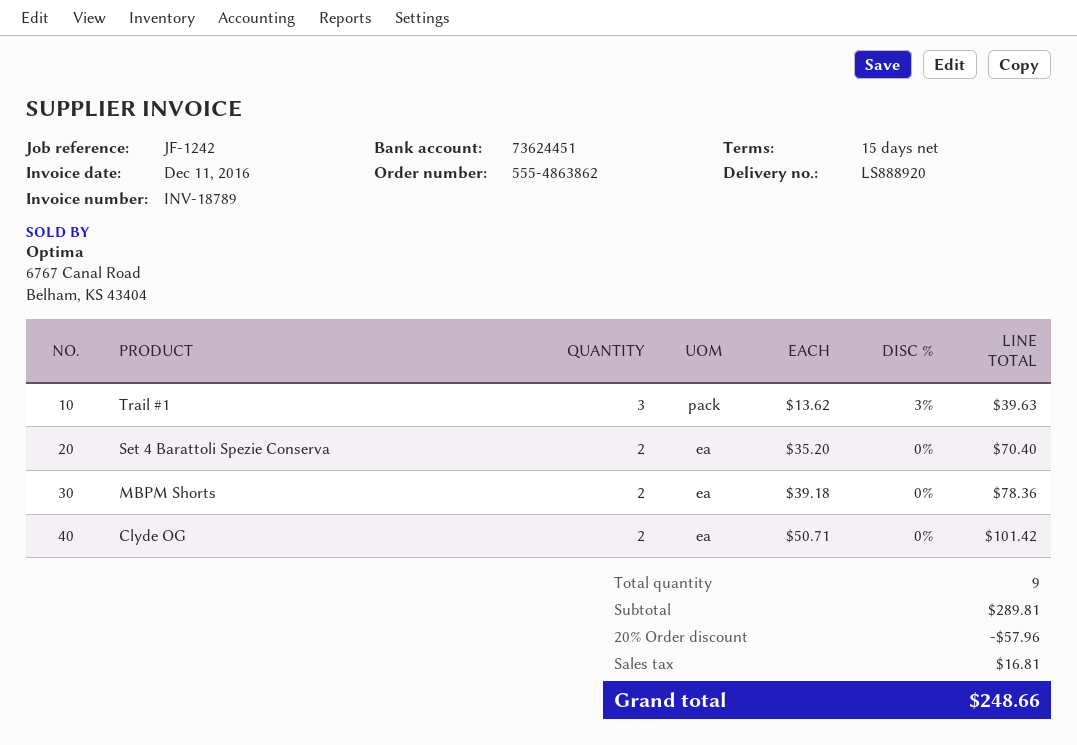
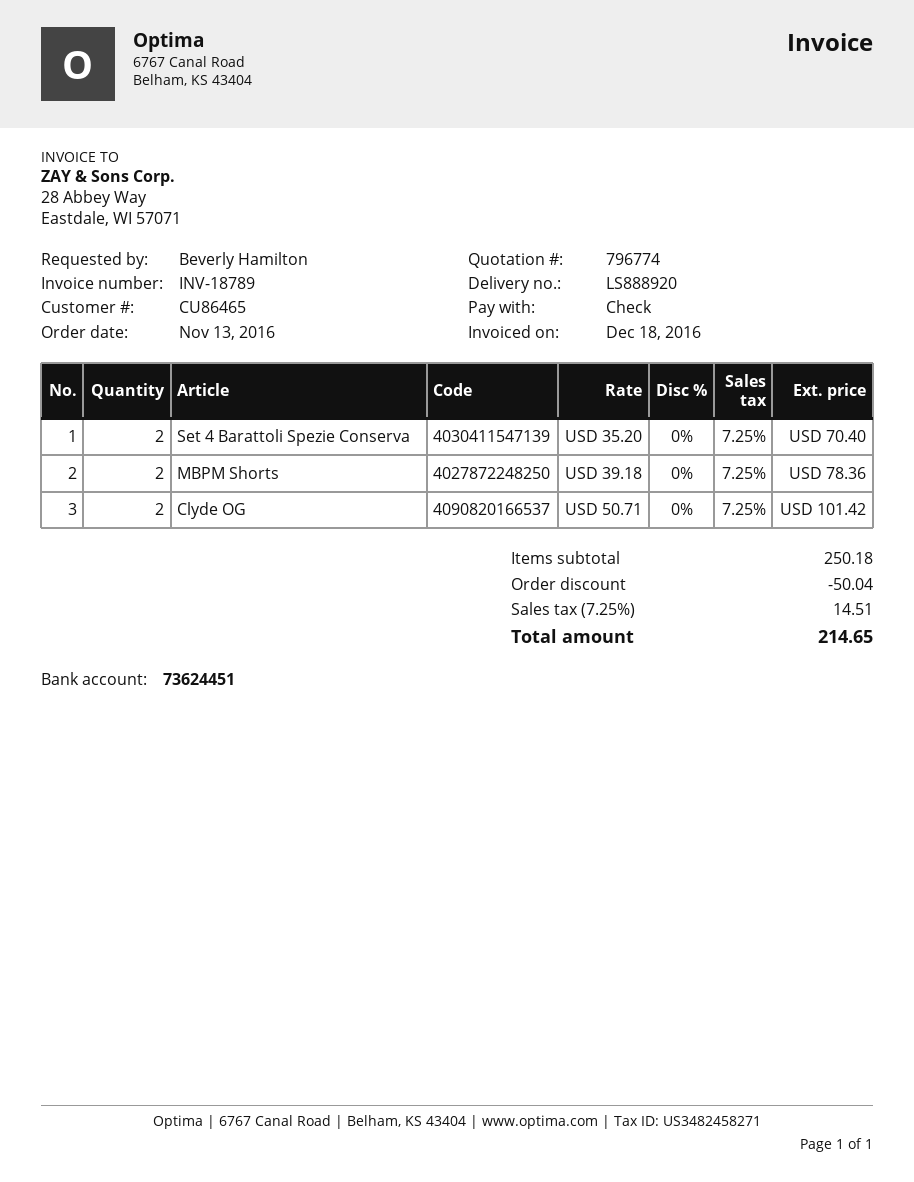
invoice date: 2016-12-11 -> 2016-12-18
Trail #1: 3 x 13.62 - 3% = 39.63 -> none
subtotal: 289.81 -> 250.18
discount: 57.96 -> 50.04
tax: 16.81 -> 14.51
total: 248.66 -> 214.65

